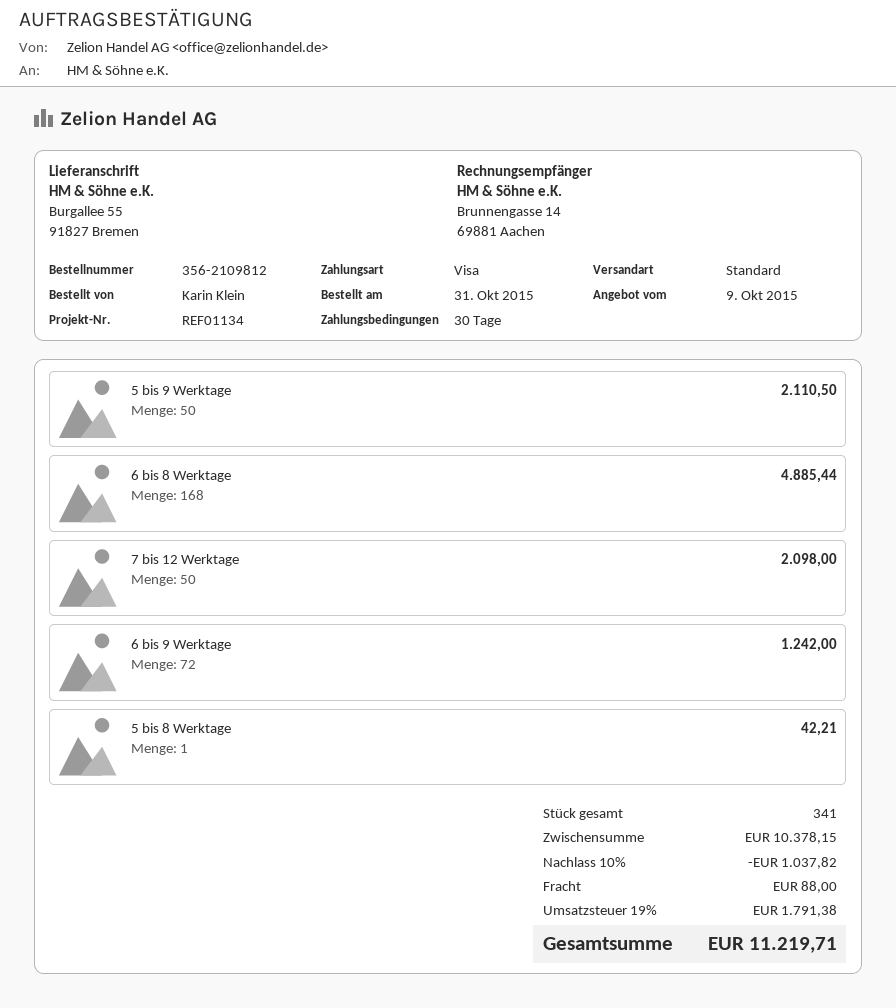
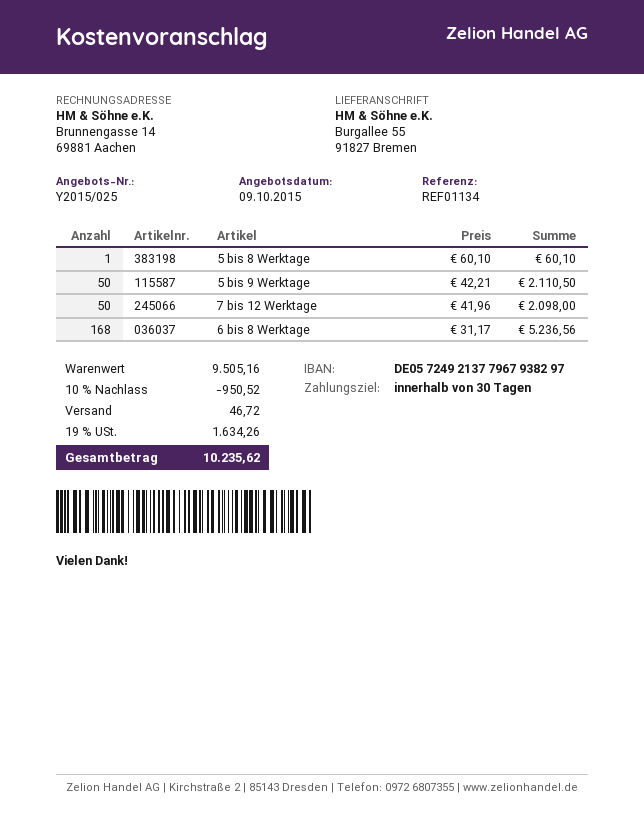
6 bis 8 Werktage: 168 for 4885.44 -> 168 for 5236.56
6 bis 9 Werktage: 72 for 1242.00 -> none
5 bis 8 Werktage: 1 for 42.21 -> 1 for 60.10
subtotal: 10378.15 -> 9505.16
discount: 10% = 1037.82 -> 10% = 950.52
shipping: 88.00 -> 46.72
tax: 19% = 1791.38 -> 19% = 1634.26
total: 11219.71 -> 10235.62

